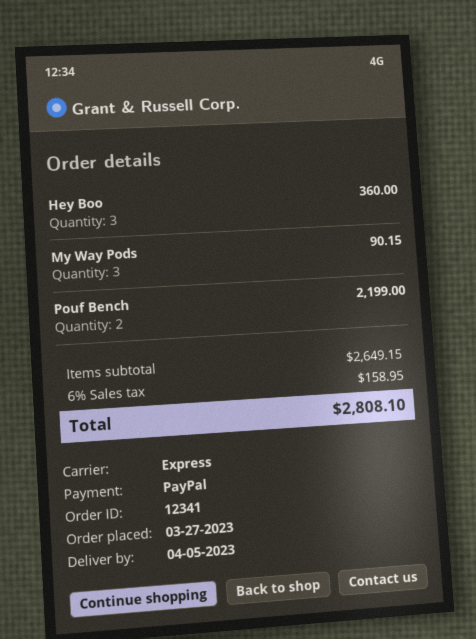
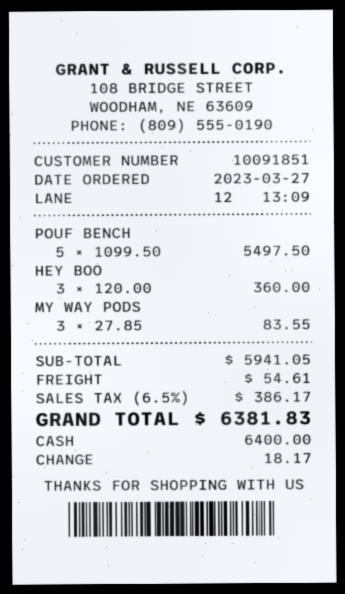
payment method: PayPal -> cash
My Way Pods: 3 for 90.15 -> 3 for 83.55
Pouf Bench: 2 for 2199.00 -> 5 for 5497.50
subtotal: 2649.15 -> 5941.05
shipping: none -> 54.61
tax: 6% = 158.95 -> 6.5% = 386.17
total: 2808.10 -> 6381.83

